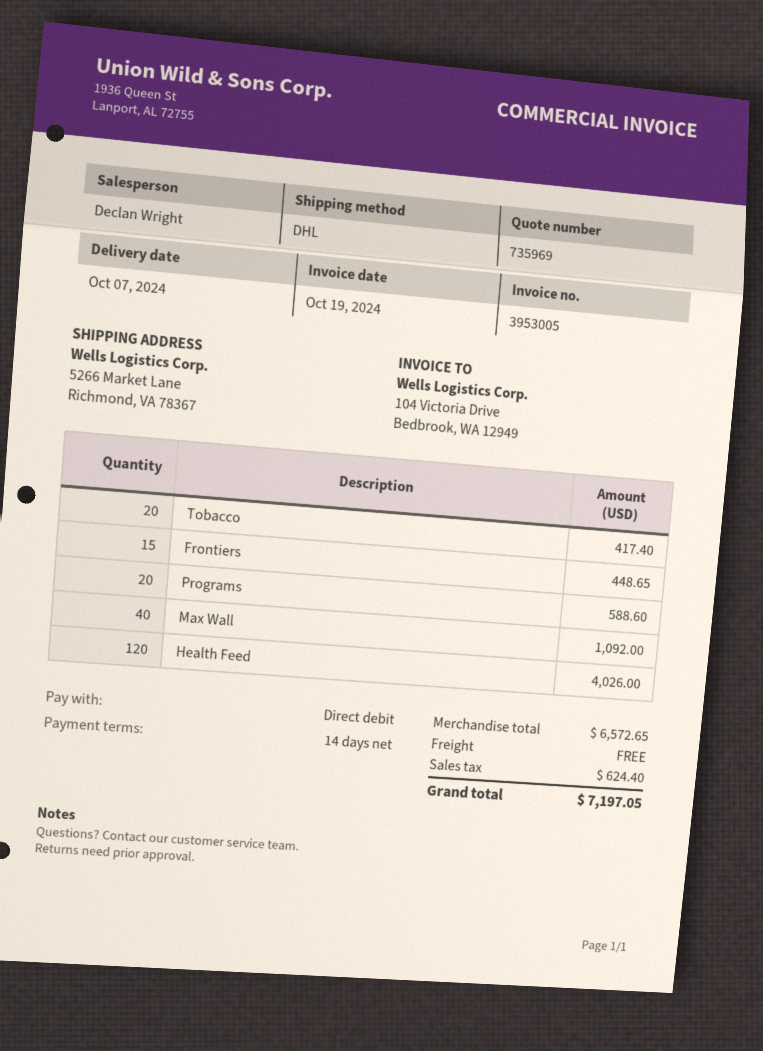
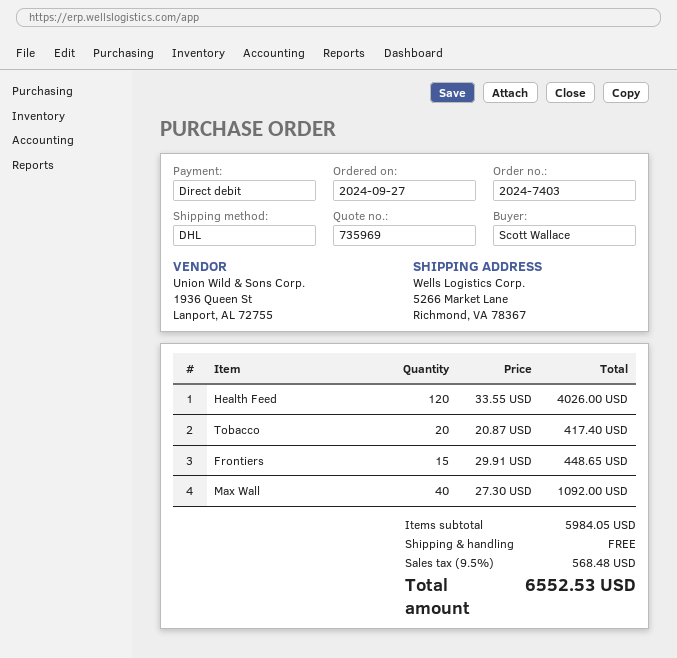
Programs: 20 for 588.60 -> none
subtotal: 6572.65 -> 5984.05
tax: 624.40 -> 568.48
total: 7197.05 -> 6552.53

